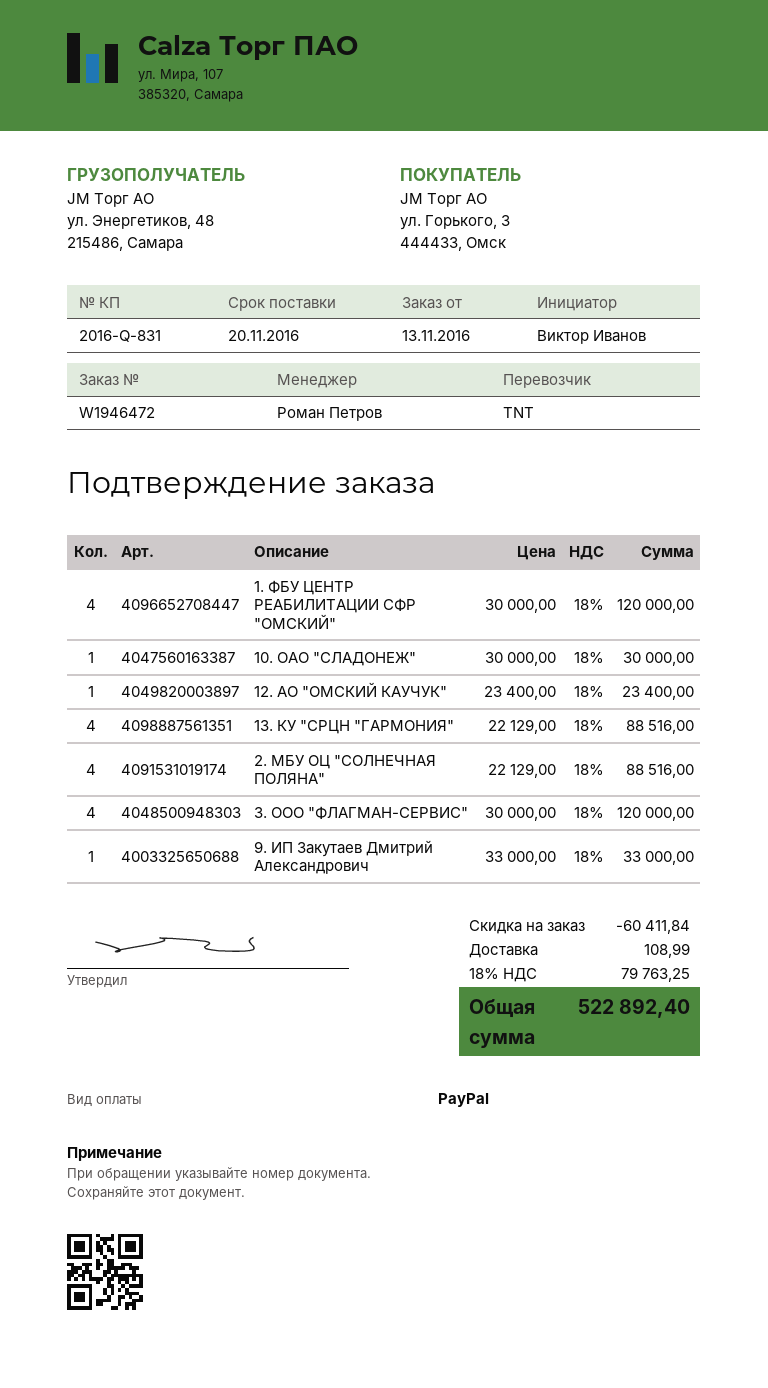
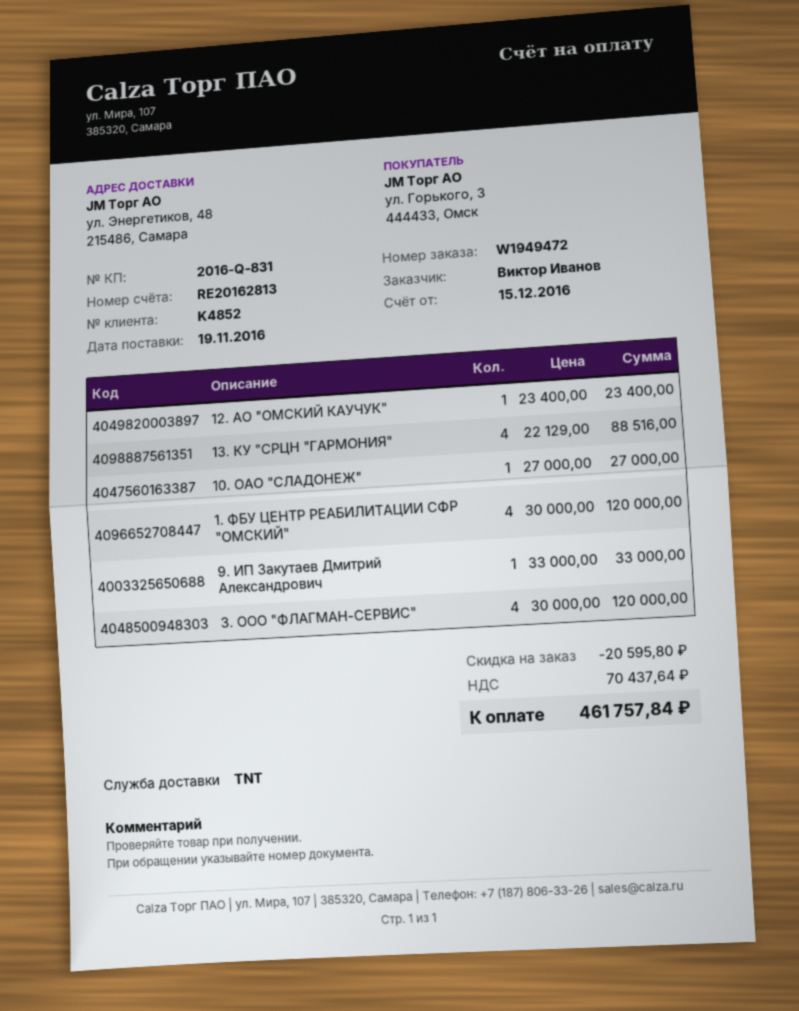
order number: W1946472 -> W1949472
delivery date: 2016-11-20 -> 2016-11-19
10. ОАО "СЛАДОНЕЖ": 1 x 30000.00 = 30000.00 -> 1 x 27000.00 = 27000.00
2. МБУ ОЦ "СОЛНЕЧНАЯ ПОЛЯНА": 4 x 22129.00 = 88516.00 -> none
discount: 60411.84 -> 20595.80
shipping: 108.99 -> none
tax: 79763.25 -> 70437.64
total: 522892.40 -> 461757.84

